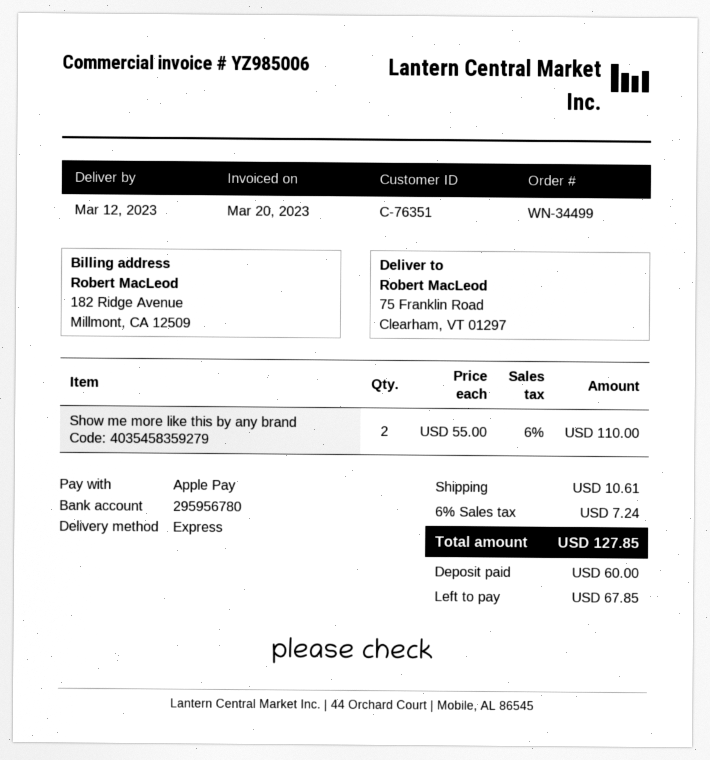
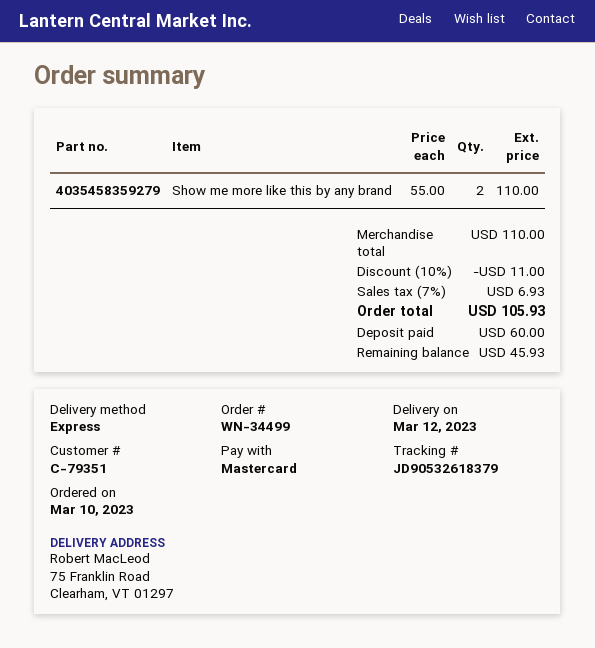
customer number: C-76351 -> C-79351
payment method: Apple Pay -> Mastercard
discount: none -> 10% = 11.00
shipping: 10.61 -> none
tax: 6% = 7.24 -> 7% = 6.93
total: 127.85 -> 105.93
balance: 67.85 -> 45.93

